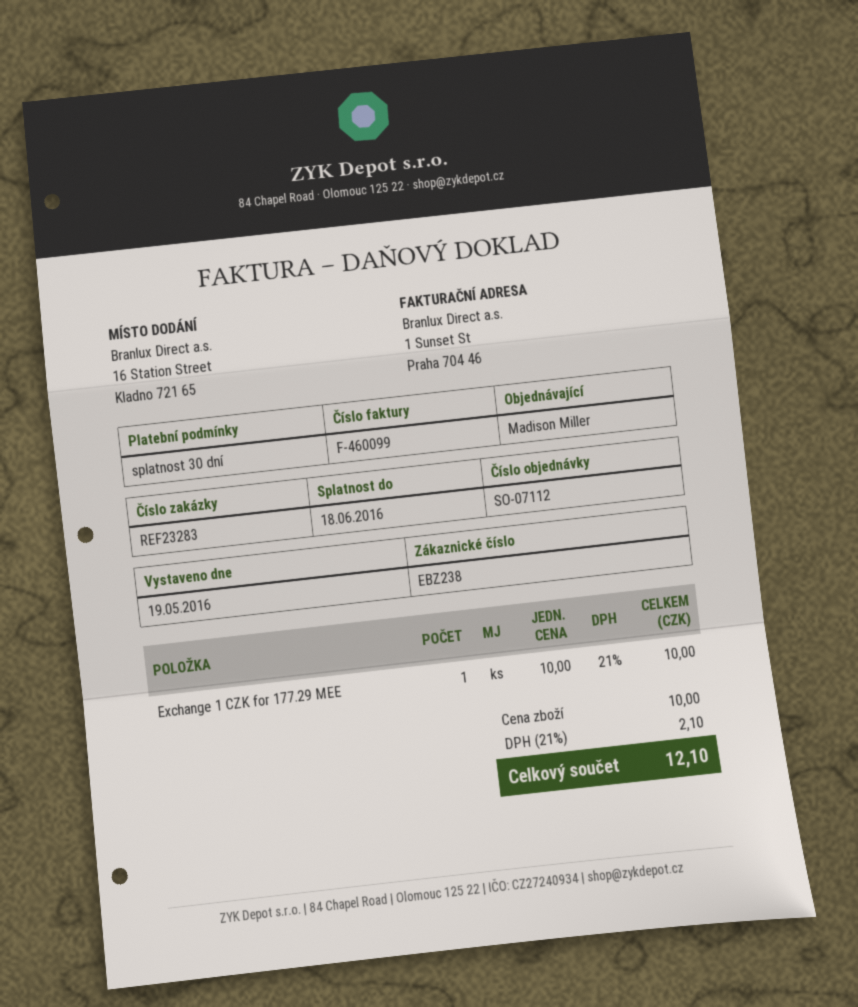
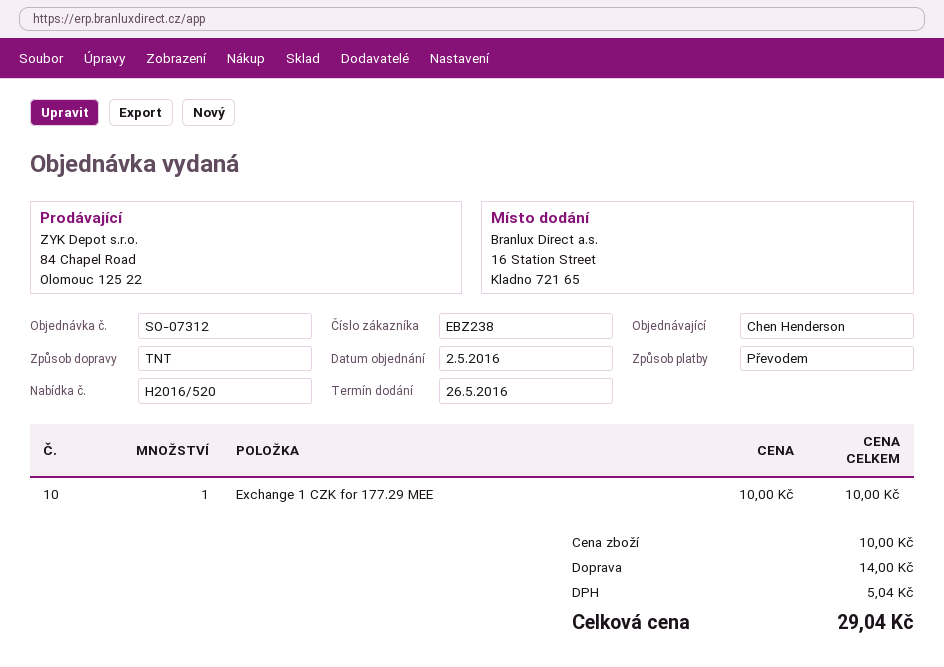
order number: SO-07112 -> SO-07312
ordered by: Madison Miller -> Chen Henderson
shipping: none -> 14.00
tax: 2.10 -> 5.04
total: 12.10 -> 29.04

